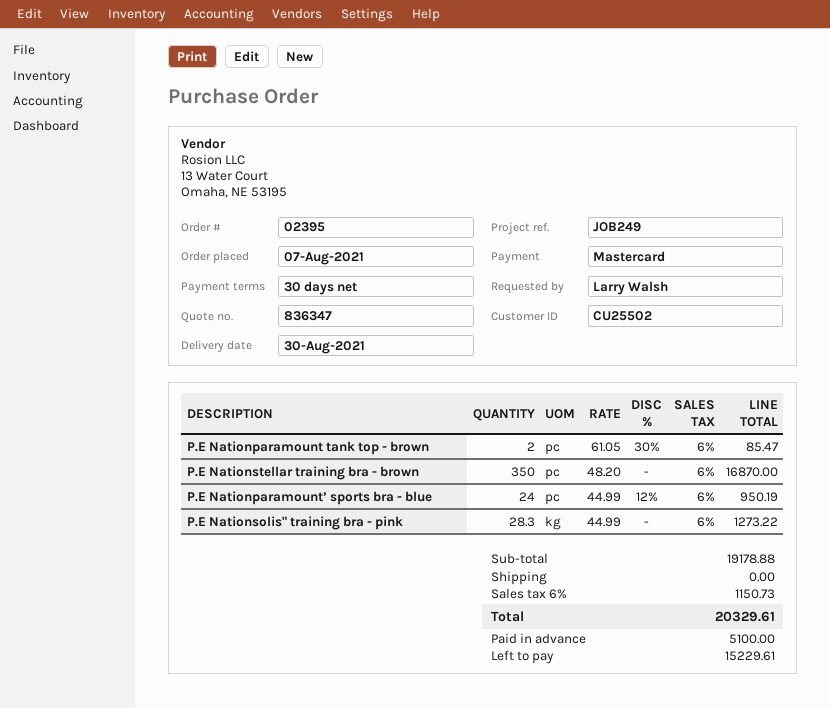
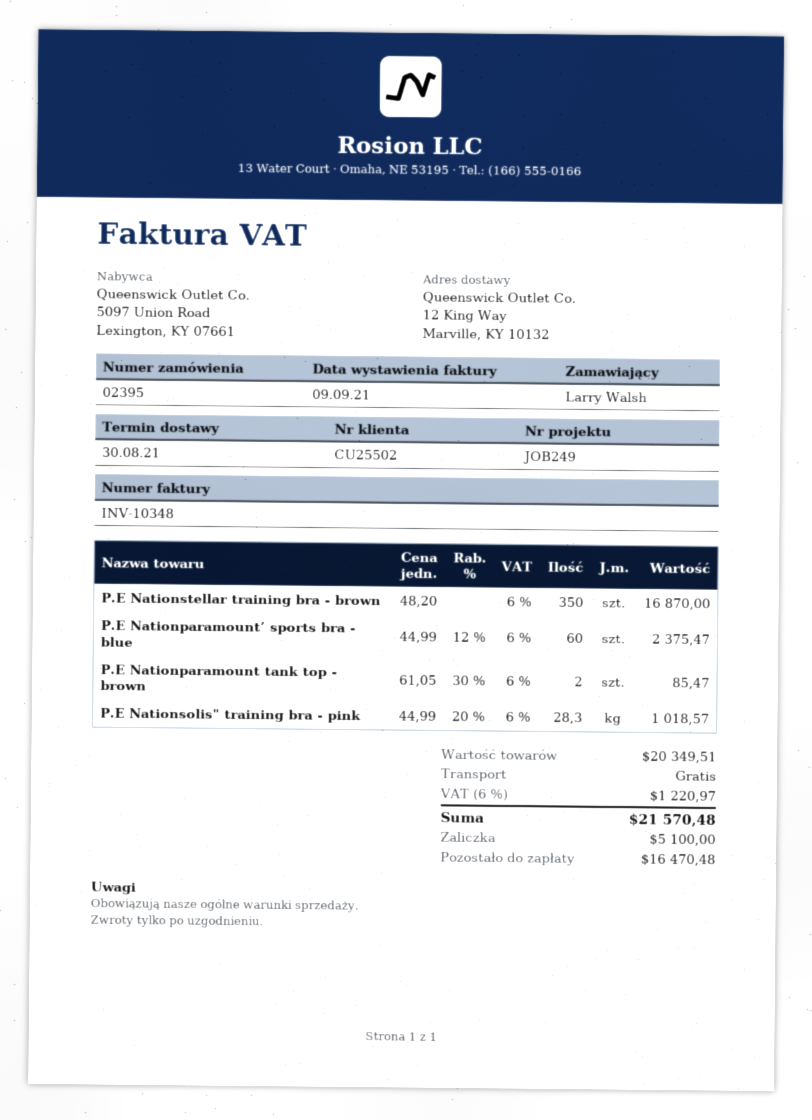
P.E Nationparamount’ sports bra - blue: 24 x 44.99 - 12% = 950.19 -> 60 x 44.99 - 12% = 2375.47
P.E Nationsolis" training bra - pink: 28.3 x 44.99 = 1273.22 -> 28.3 x 44.99 - 20% = 1018.57
subtotal: 19178.88 -> 20349.51
tax: 6% = 1150.73 -> 6% = 1220.97
total: 20329.61 -> 21570.48
balance: 15229.61 -> 16470.48

